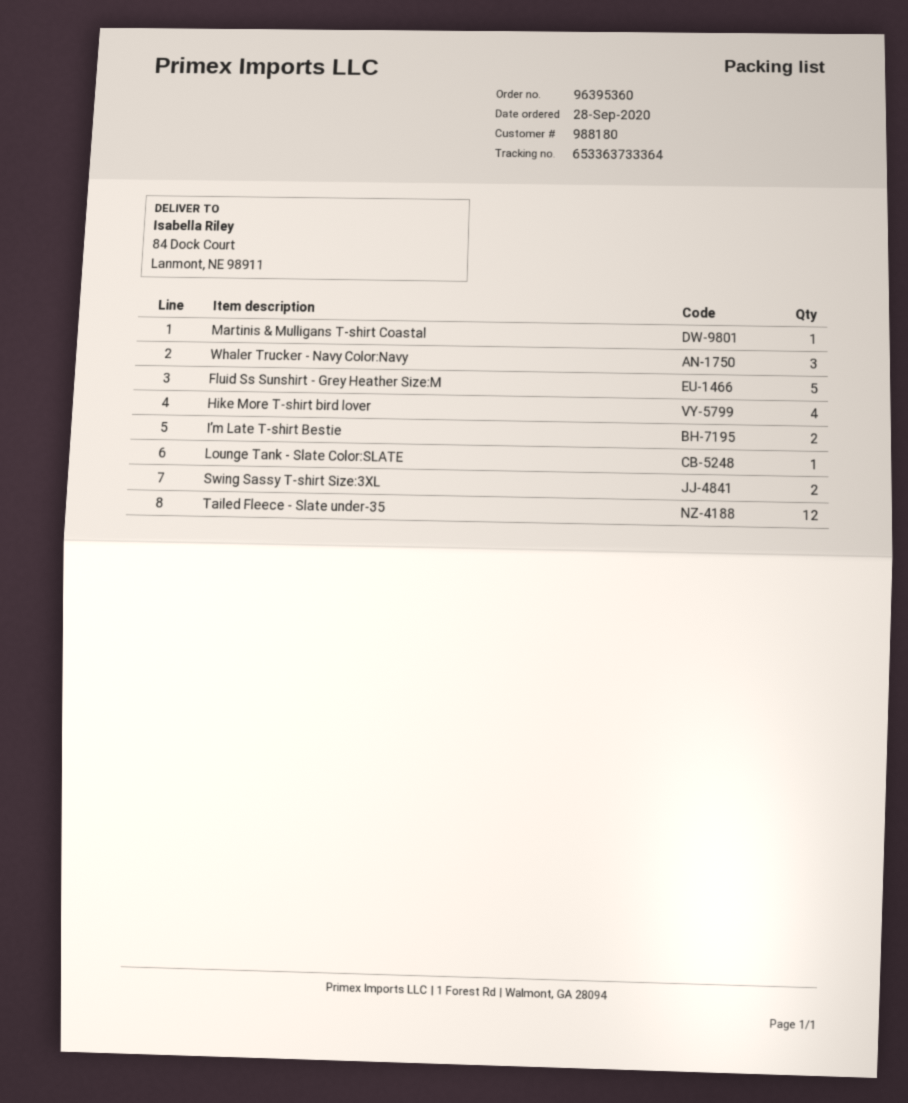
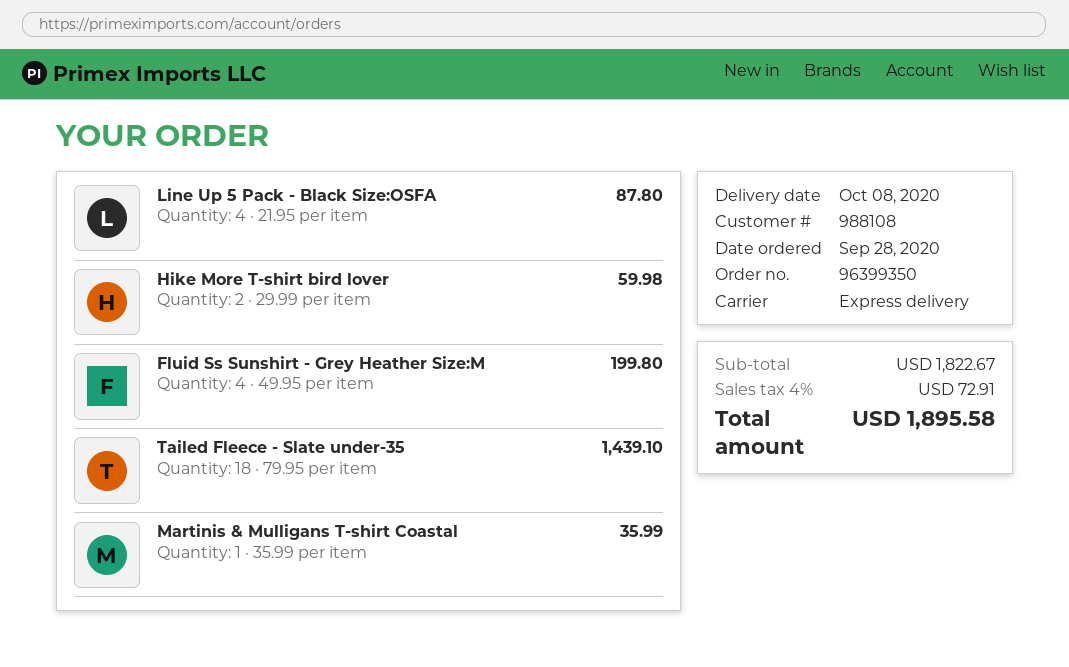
order number: 96395360 -> 96399350
customer number: 988180 -> 988108
Whaler Trucker - Navy Color:Navy: 3 -> none
Fluid Ss Sunshirt - Grey Heather Size:M: 5 -> 4
Hike More T-shirt bird lover: 4 -> 2
I’m Late T-shirt Bestie: 2 -> none
Lounge Tank - Slate Color:SLATE: 1 -> none
Swing Sassy T-shirt Size:3XL: 2 -> none
Tailed Fleece - Slate under-35: 12 -> 18
Line Up 5 Pack - Black Size:OSFA: none -> 4

